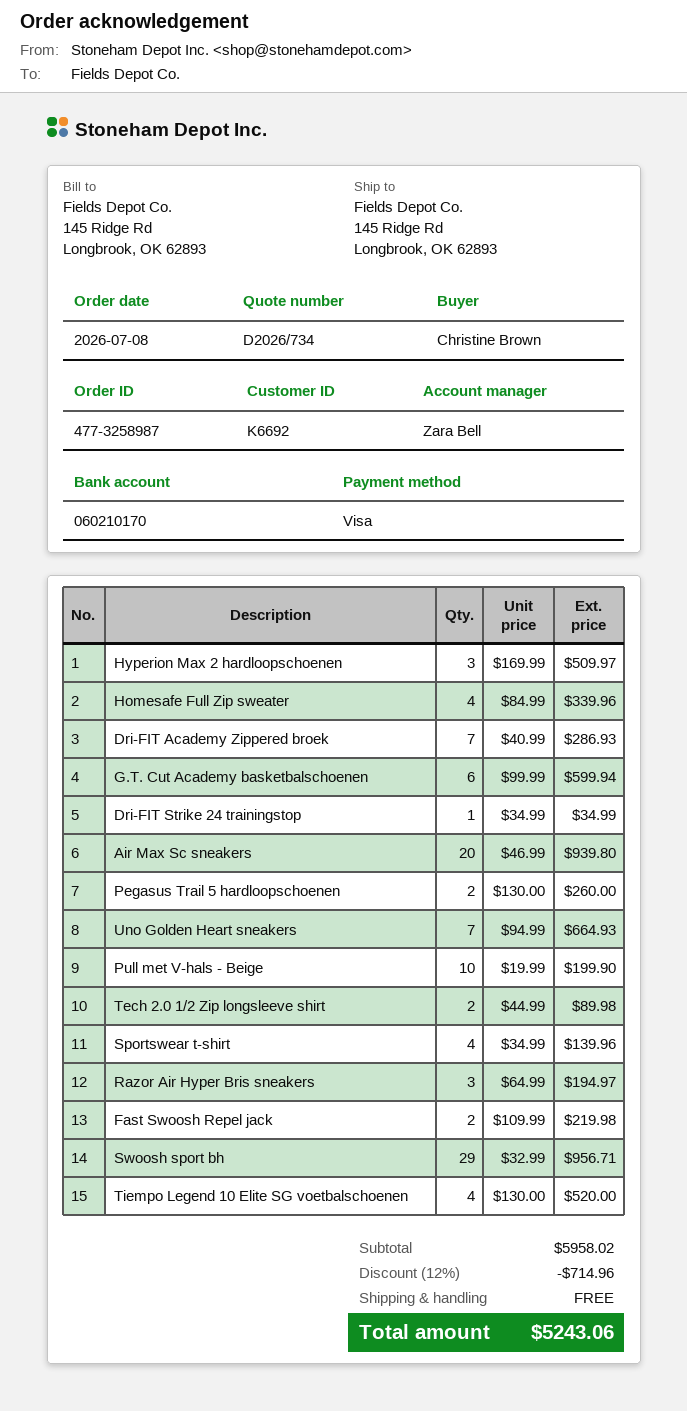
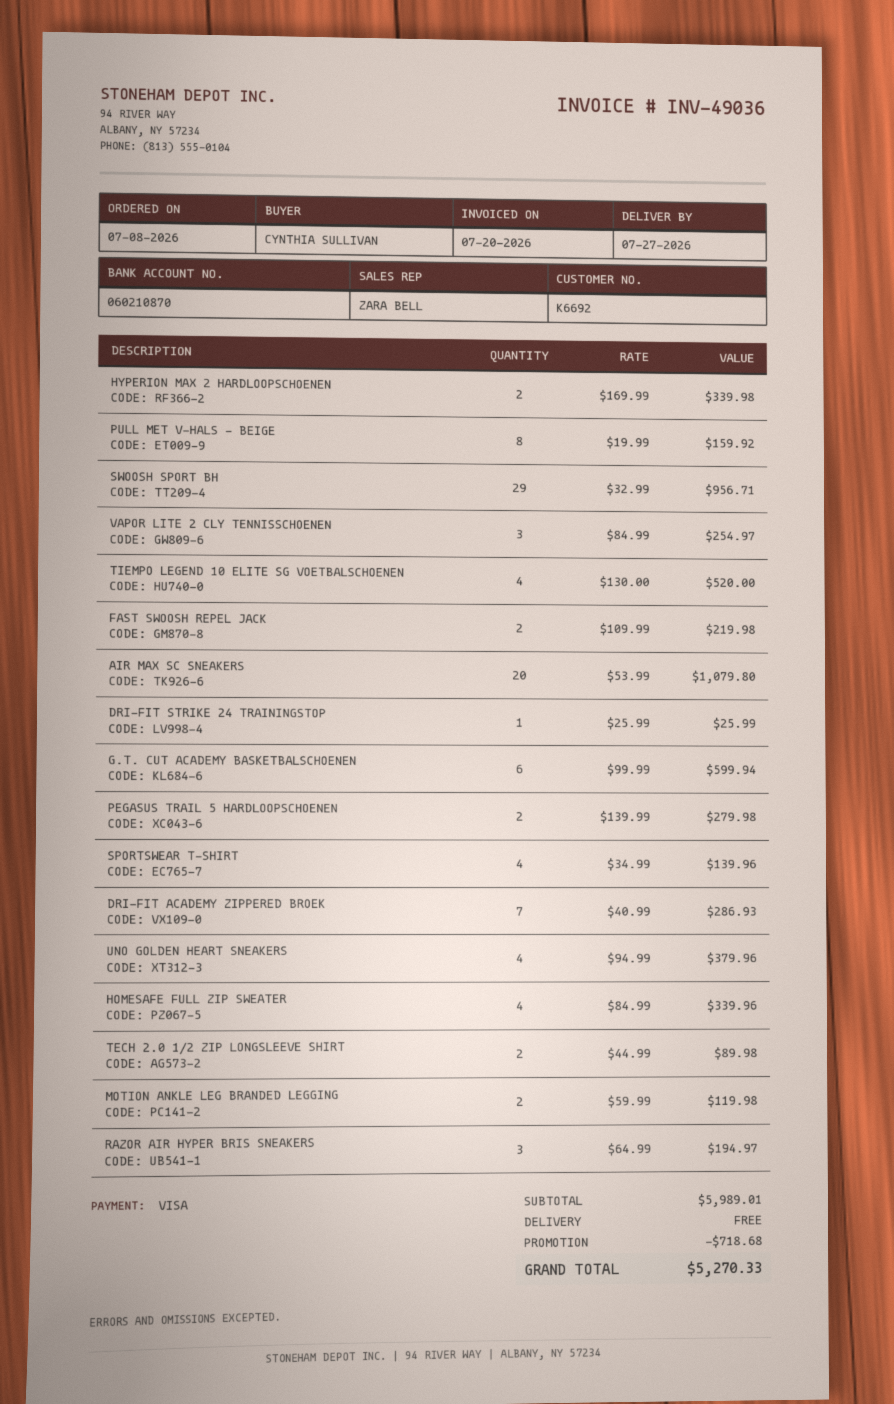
ordered by: Christine Brown -> CYNTHIA SULLIVAN
bank account: 060210170 -> 060210870
Hyperion Max 2 hardloopschoenen: 3 x 169.99 = 509.97 -> 2 x 169.99 = 339.98
Dri-FIT Strike 24 trainingstop: 1 x 34.99 = 34.99 -> 1 x 25.99 = 25.99
Air Max Sc sneakers: 20 x 46.99 = 939.80 -> 20 x 53.99 = 1079.80
Pegasus Trail 5 hardloopschoenen: 2 x 130.00 = 260.00 -> 2 x 139.99 = 279.98
Uno Golden Heart sneakers: 7 x 94.99 = 664.93 -> 4 x 94.99 = 379.96
Pull met V-hals - Beige: 10 x 19.99 = 199.90 -> 8 x 19.99 = 159.92
VAPOR LITE 2 CLY TENNISSCHOENEN: none -> 3 x 84.99 = 254.97
MOTION ANKLE LEG BRANDED LEGGING: none -> 2 x 59.99 = 119.98
subtotal: 5958.02 -> 5989.01
discount: 714.96 -> 718.68
total: 5243.06 -> 5270.33

